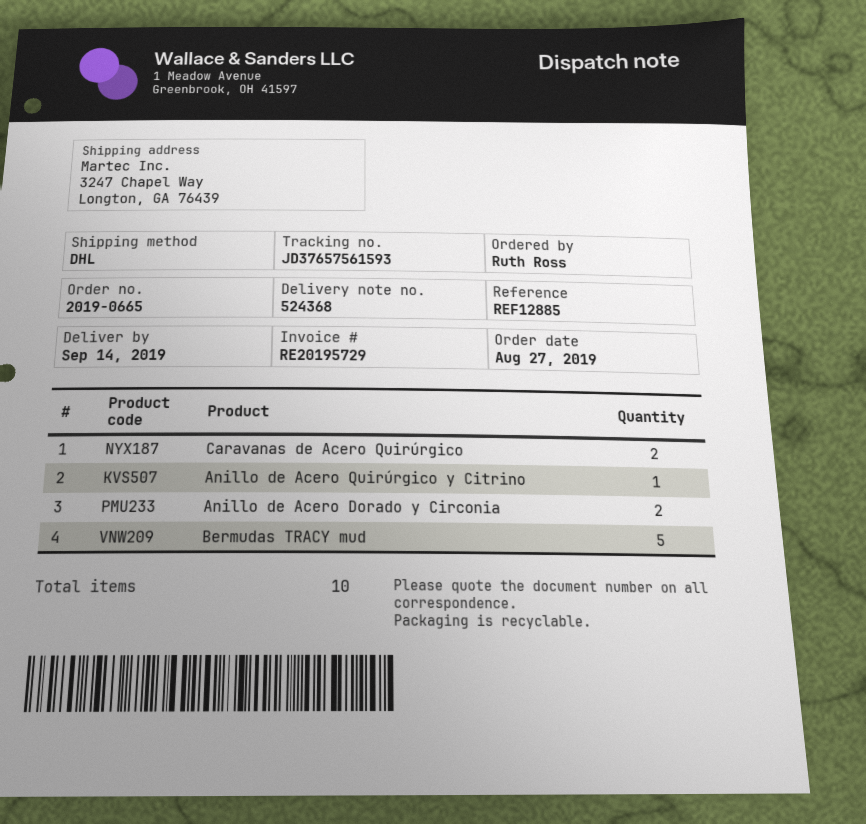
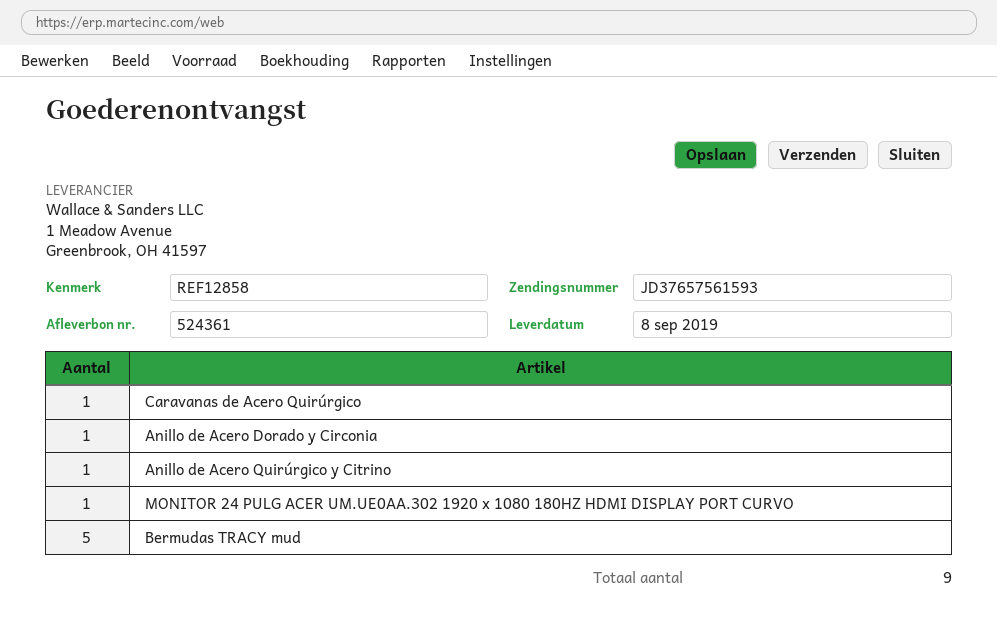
delivery note number: 524368 -> 524361
delivery date: 2019-09-14 -> 2019-09-08
reference: REF12885 -> REF12858
Caravanas de Acero Quirúrgico: 2 -> 1
Anillo de Acero Dorado y Circonia: 2 -> 1
MONITOR 24 PULG ACER UM.UE0AA.302 1920 x 1080 180HZ HDMI DISPLAY PORT CURVO: none -> 1
total quantity: 10 -> 9

